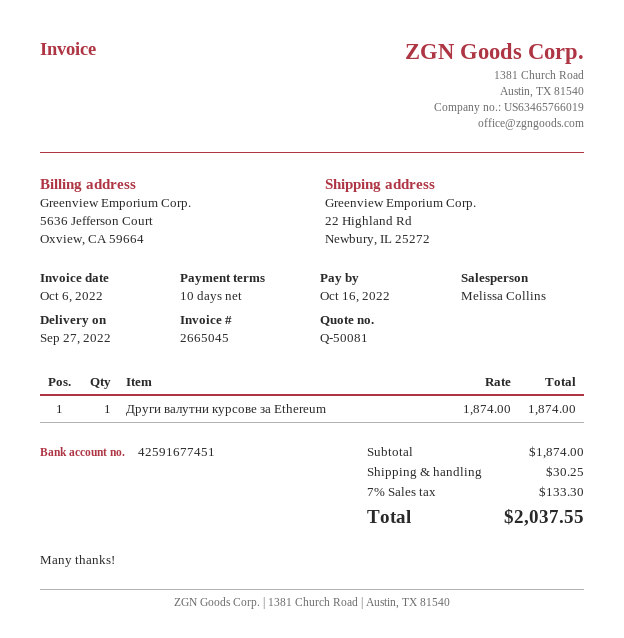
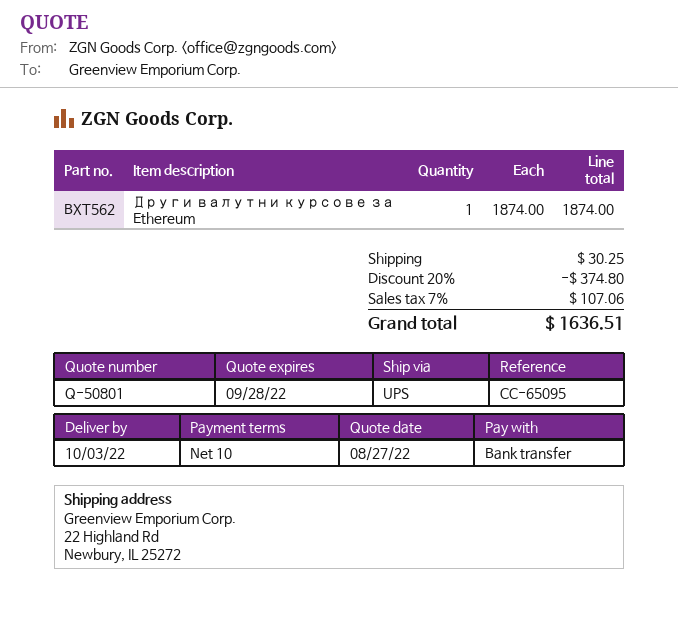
quote number: Q-50081 -> Q-50801
delivery date: 2022-09-27 -> 2022-10-03
discount: none -> 20% = 374.80
tax: 7% = 133.30 -> 7% = 107.06
total: 2037.55 -> 1636.51

